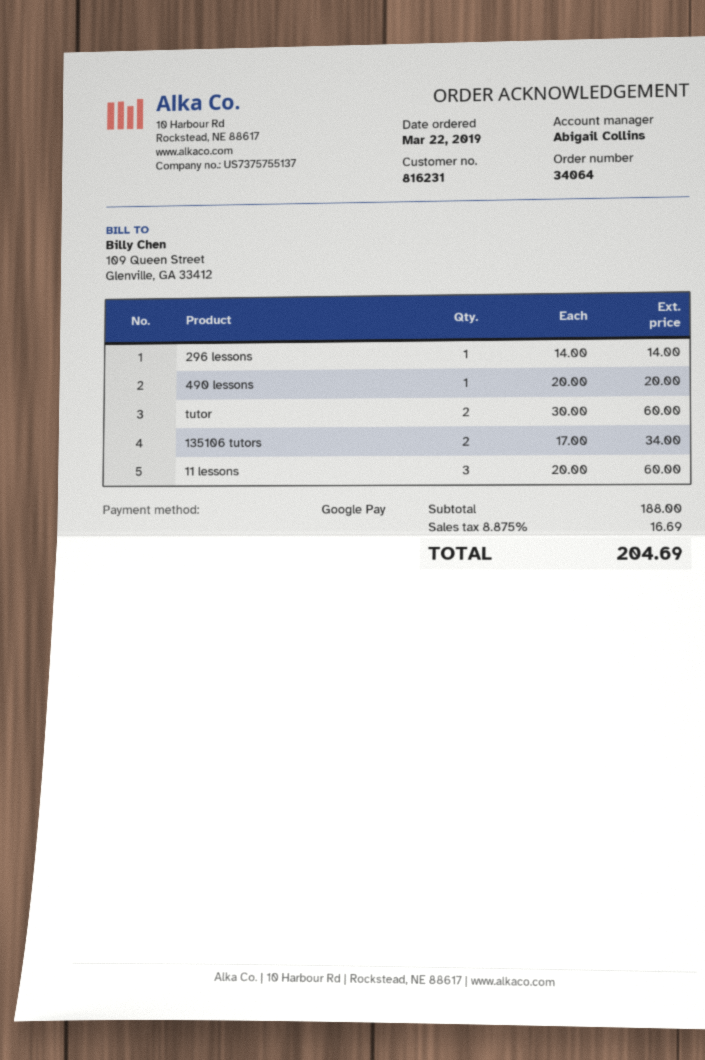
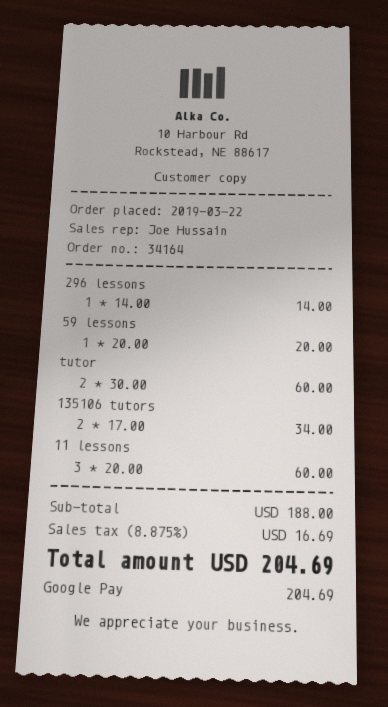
order number: 34064 -> 34164
sales rep: Abigail Collins -> Joe Hussain
490 lessons: 1 x 20.00 = 20.00 -> none
59 lessons: none -> 1 x 20.00 = 20.00

